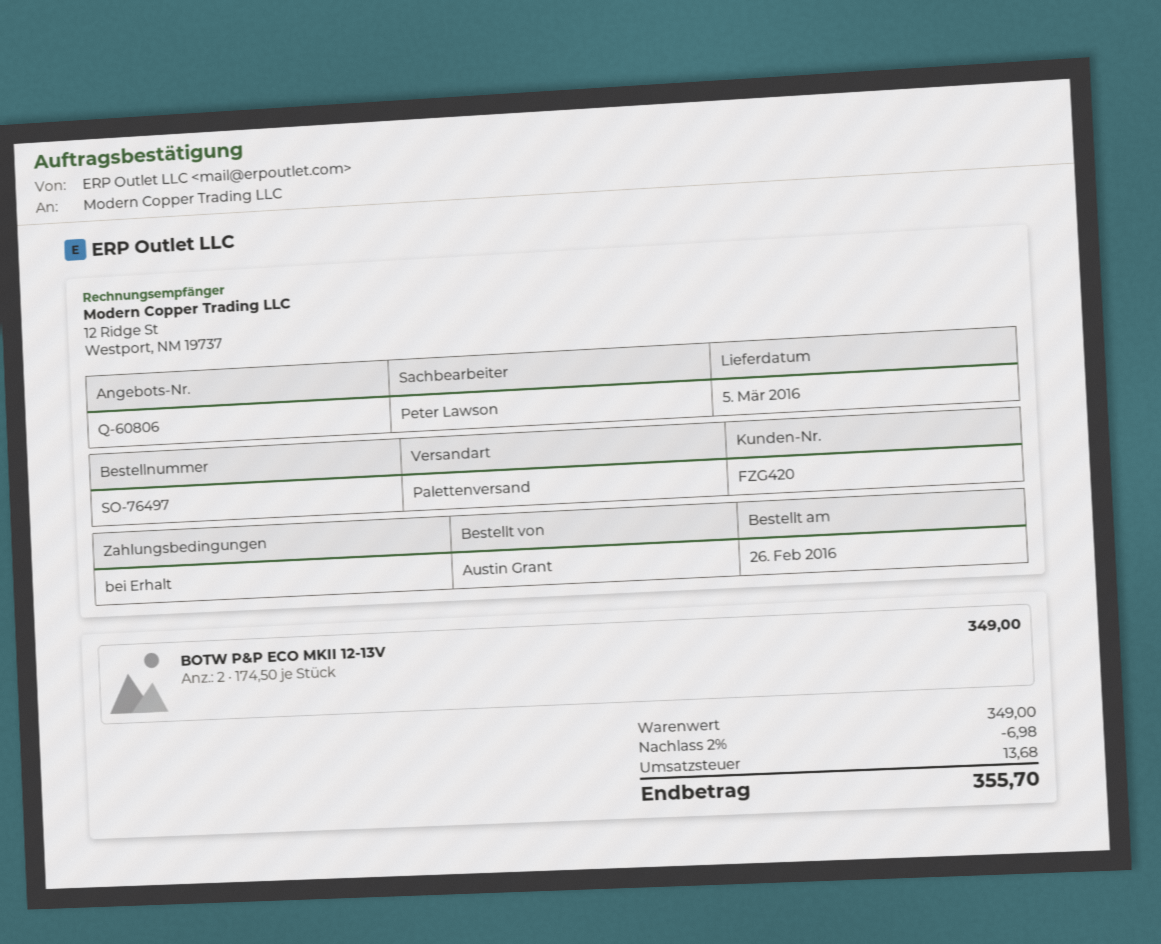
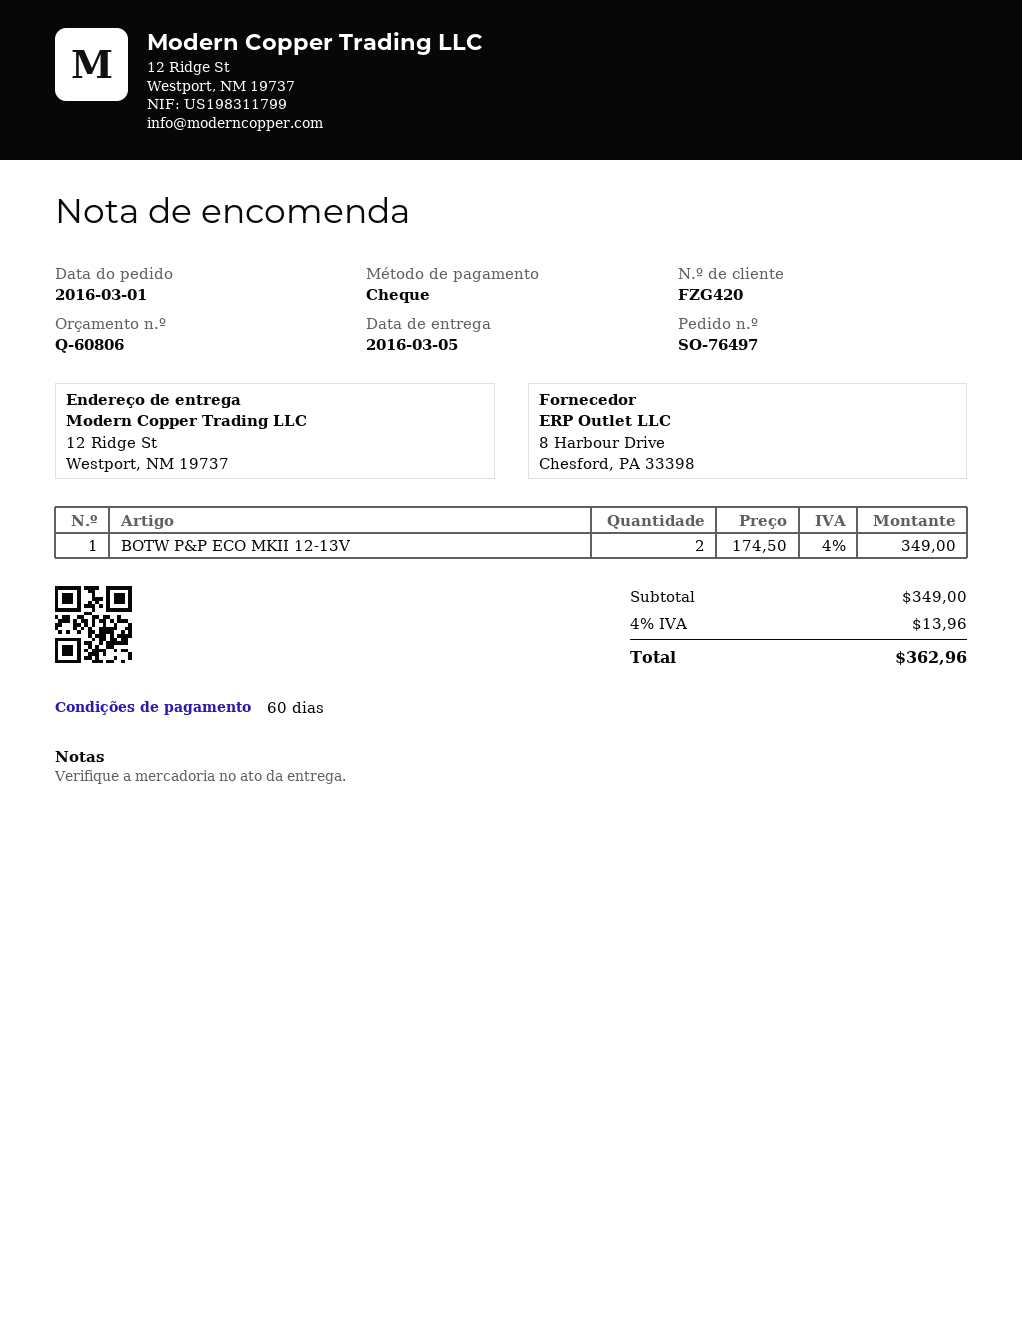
order date: 2016-02-26 -> 2016-03-01
payment terms: on receipt -> 60 days
discount: 2% = 6.98 -> none
tax: 13.68 -> 13.96
total: 355.70 -> 362.96

